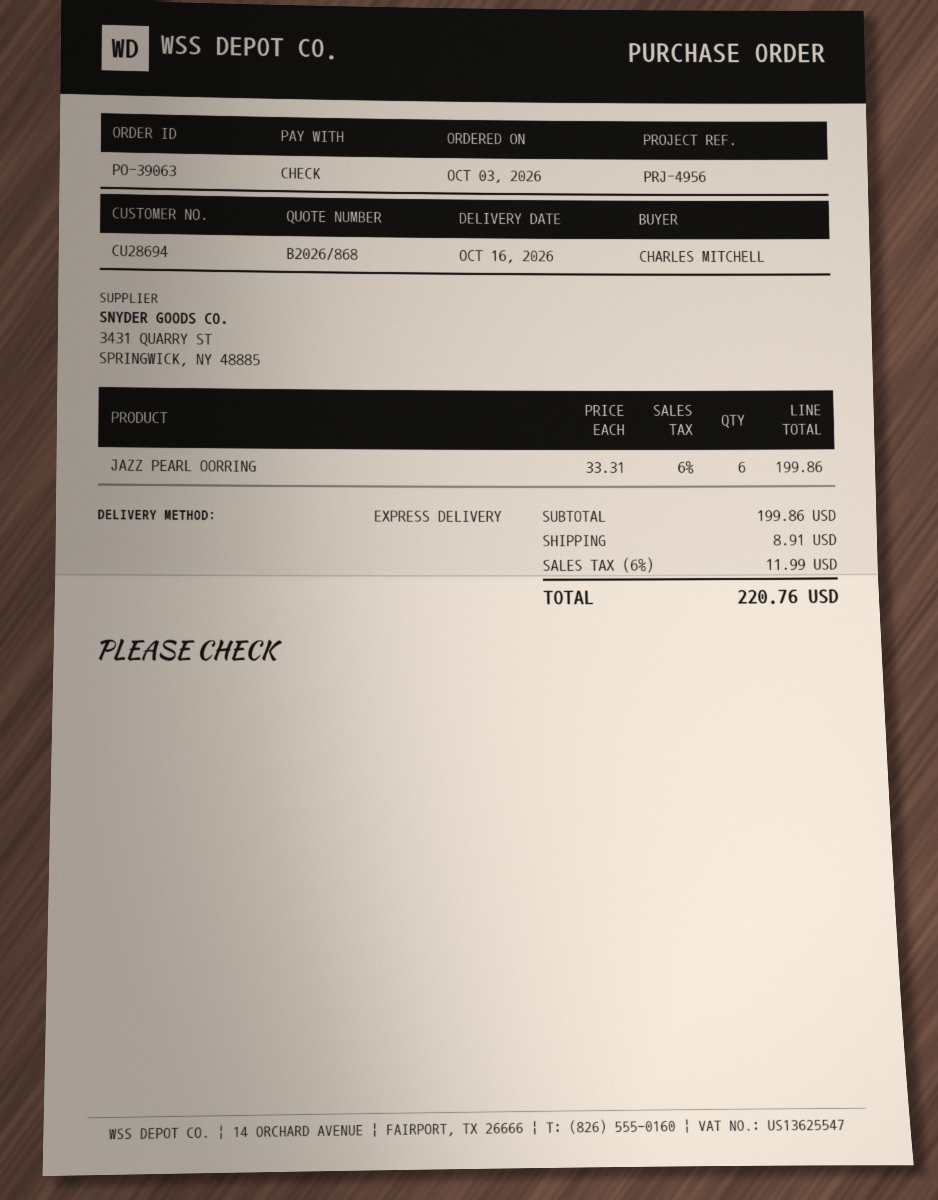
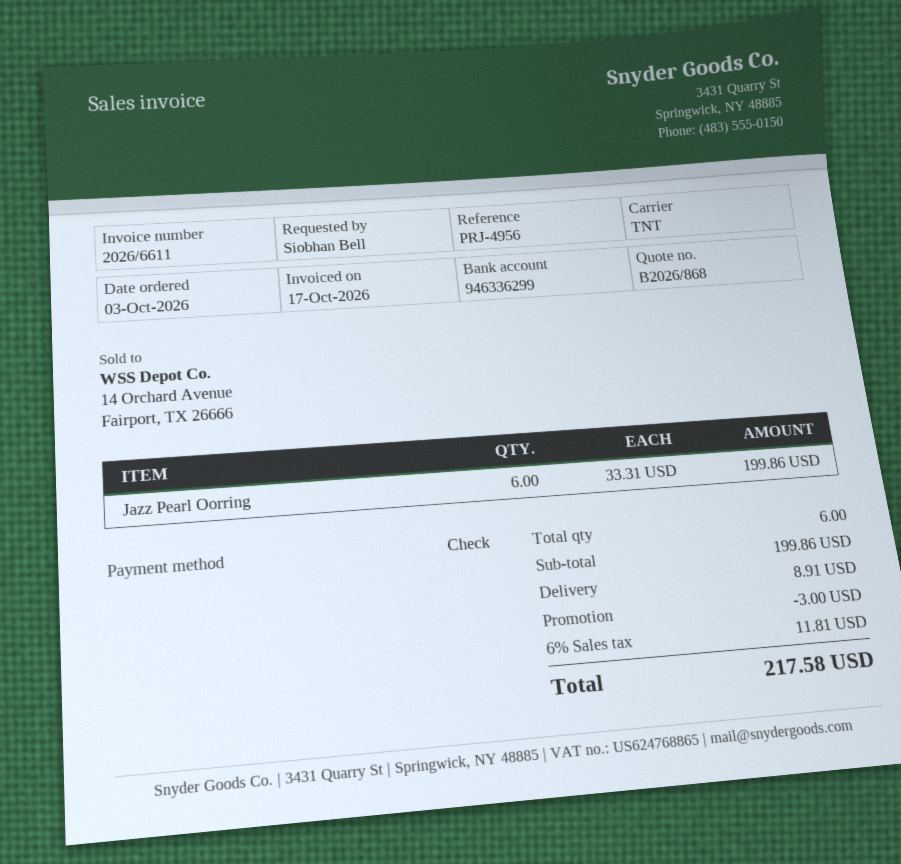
ordered by: CHARLES MITCHELL -> Siobhan Bell
shipping method: express -> TNT
discount: none -> 3.00
tax: 6% = 11.99 -> 6% = 11.81
total: 220.76 -> 217.58

